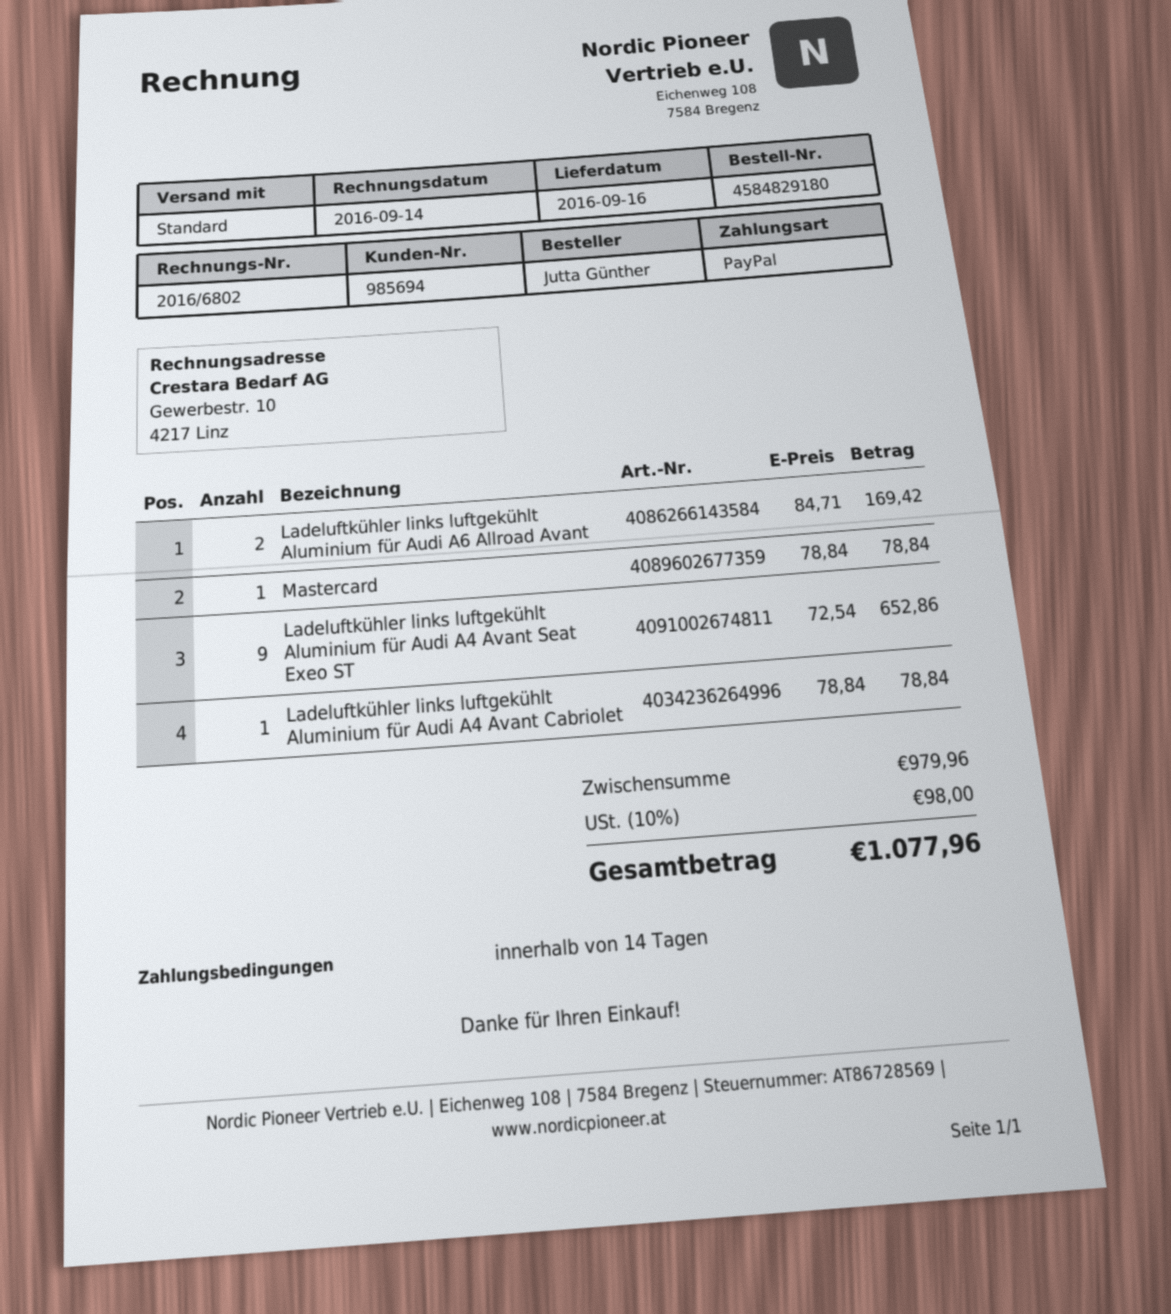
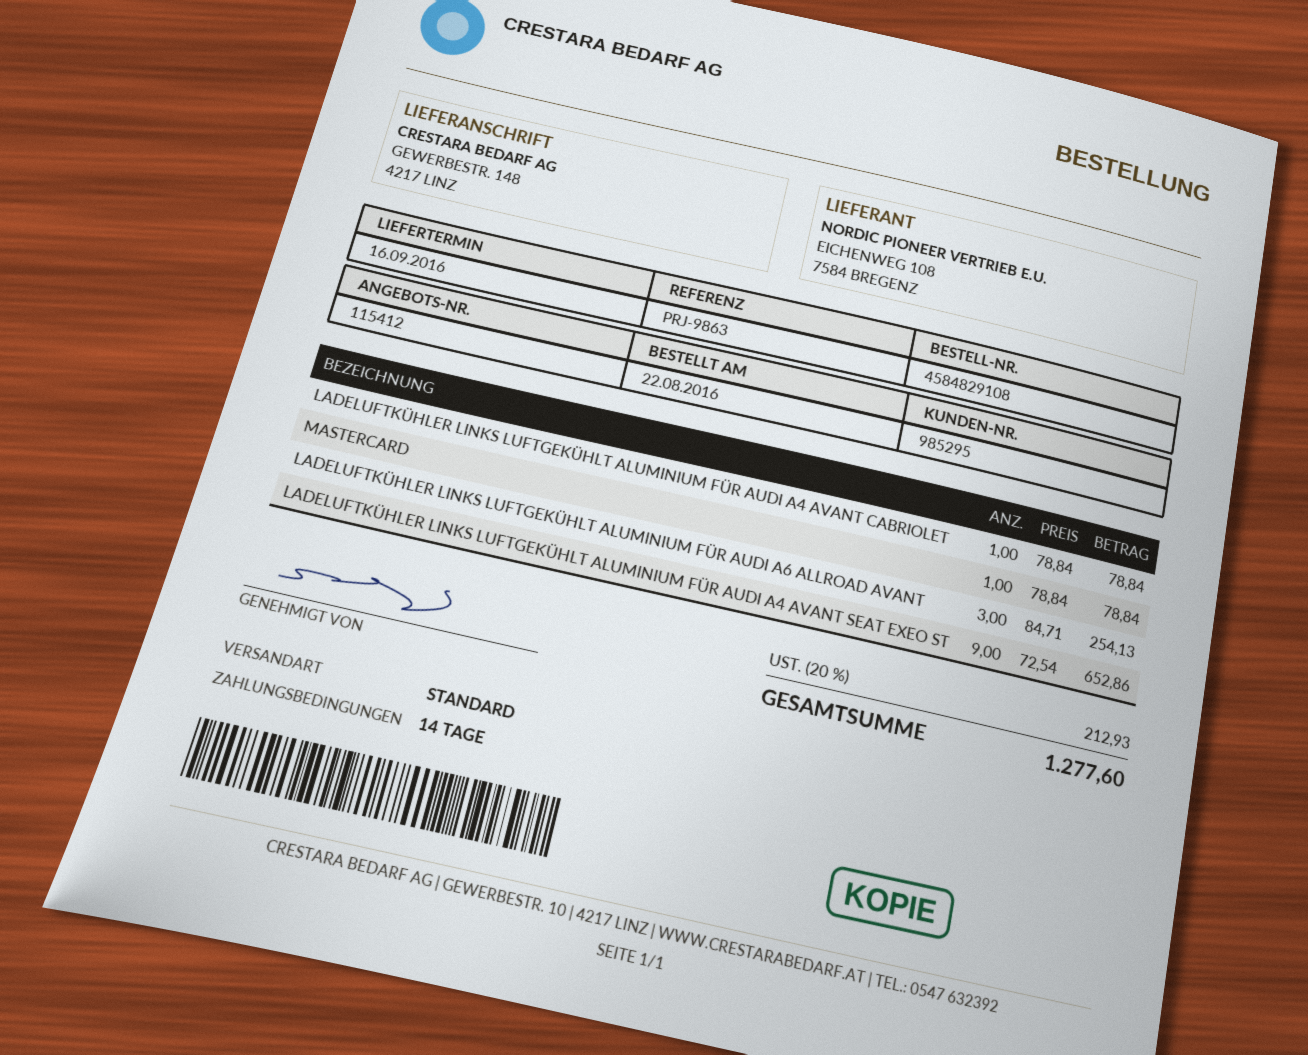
order number: 4584829180 -> 4584829108
customer number: 985694 -> 985295
Ladeluftkühler links luftgekühlt Aluminium für Audi A6 Allroad Avant: 2 x 84.71 = 169.42 -> 3 x 84.71 = 254.13
tax: 10% = 98.00 -> 20% = 212.93
total: 1077.96 -> 1277.60

